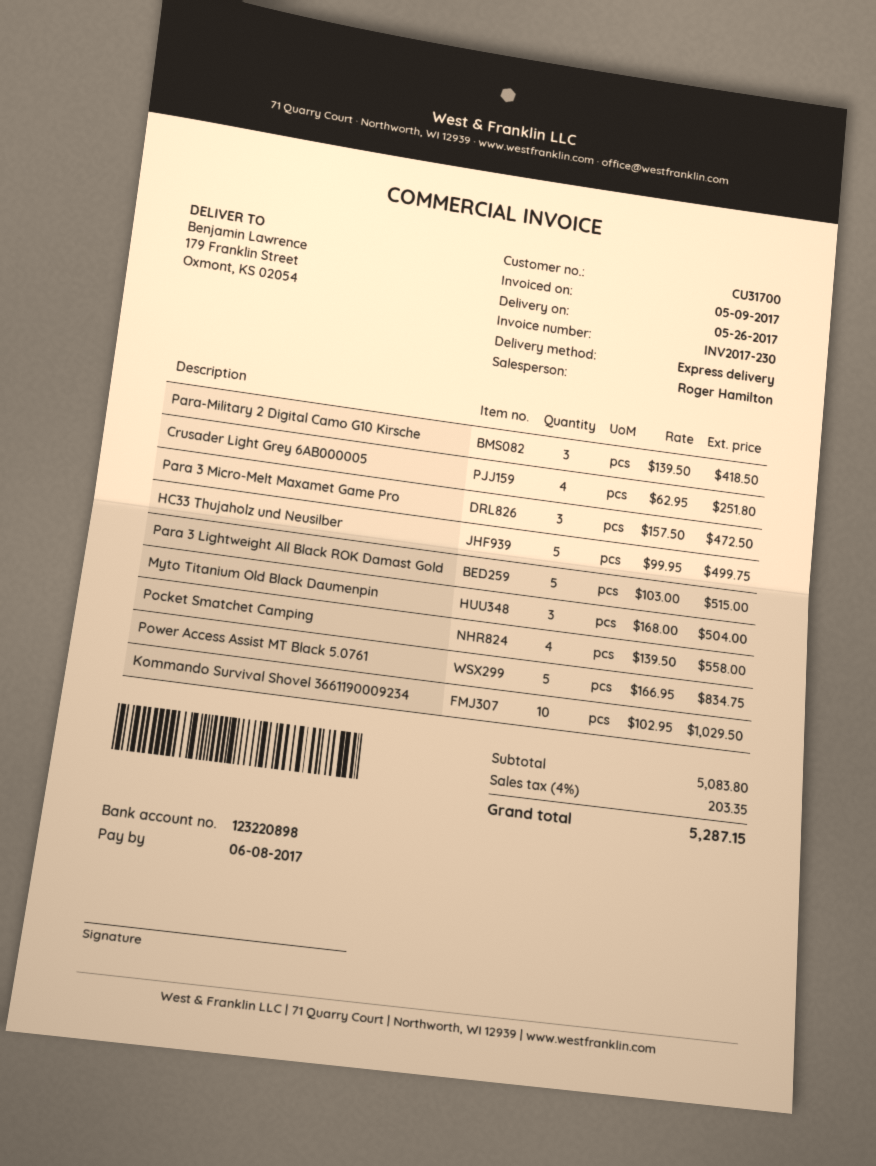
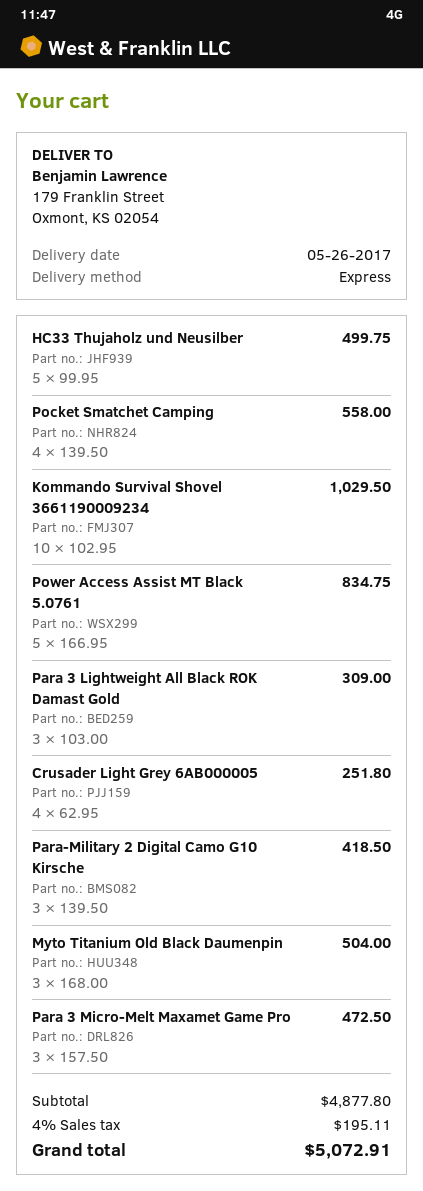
Para 3 Lightweight All Black ROK Damast Gold: 5 x 103.00 = 515.00 -> 3 x 103.00 = 309.00
subtotal: 5083.80 -> 4877.80
tax: 4% = 203.35 -> 4% = 195.11
total: 5287.15 -> 5072.91

